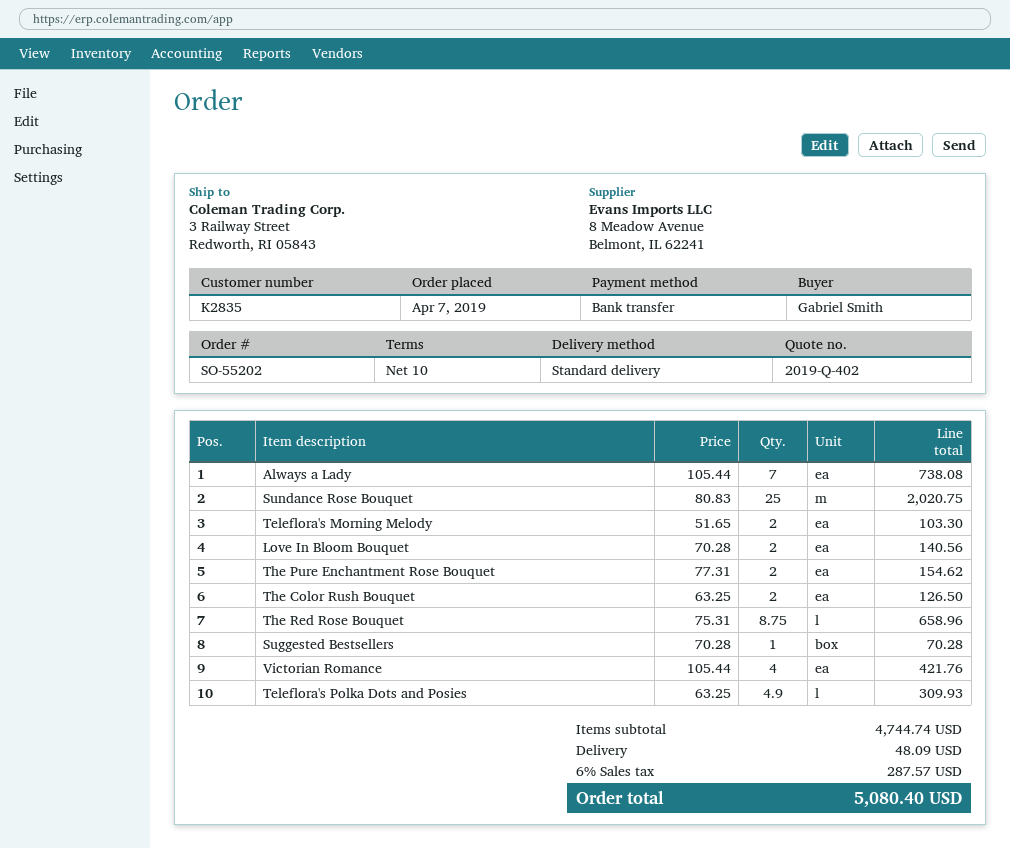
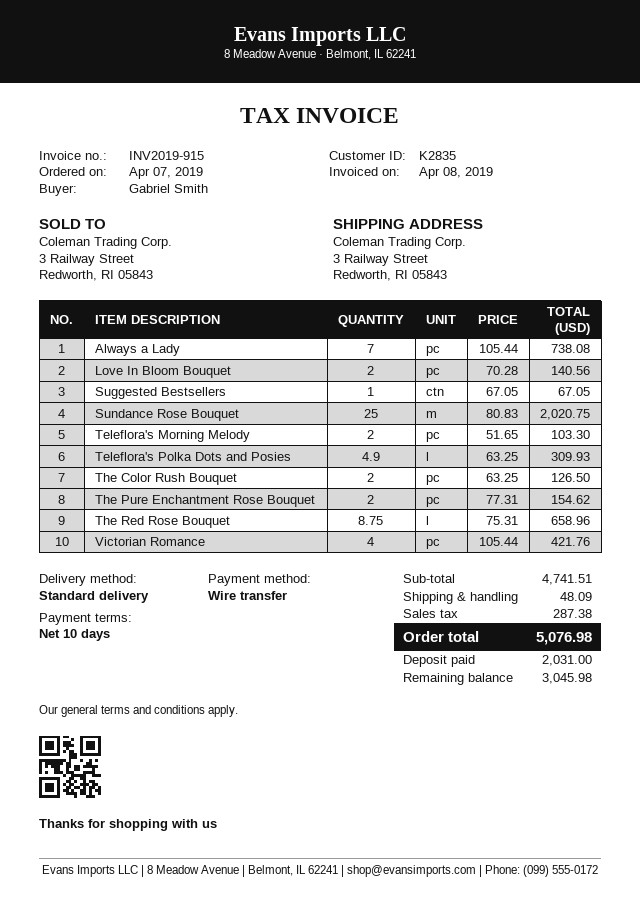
Suggested Bestsellers: 1 x 70.28 = 70.28 -> 1 x 67.05 = 67.05
subtotal: 4744.74 -> 4741.51
tax: 287.57 -> 287.38
total: 5080.40 -> 5076.98

